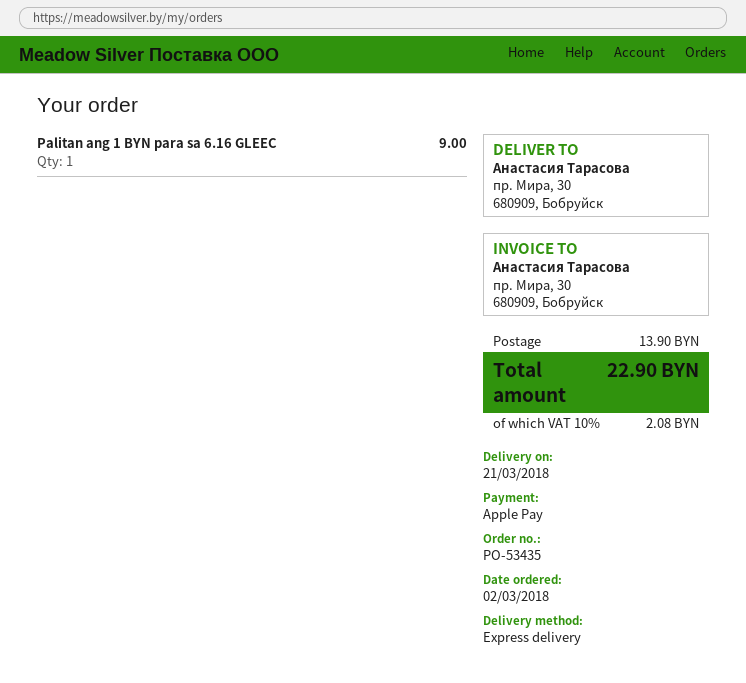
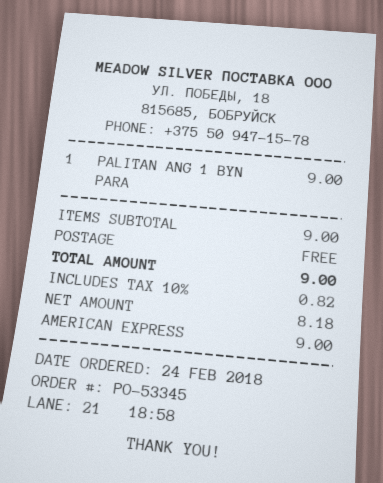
order number: PO-53435 -> PO-53345
order date: 2018-03-02 -> 2018-02-24
payment method: Apple Pay -> American Express
shipping: 13.90 -> 0.00
tax: 10% = 2.08 -> 10% = 0.82
total: 22.90 -> 9.00

